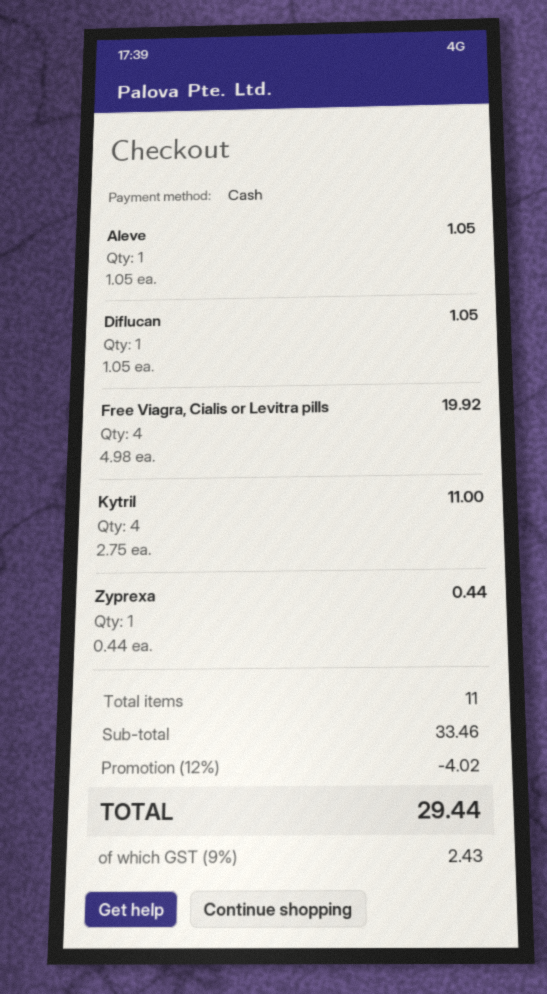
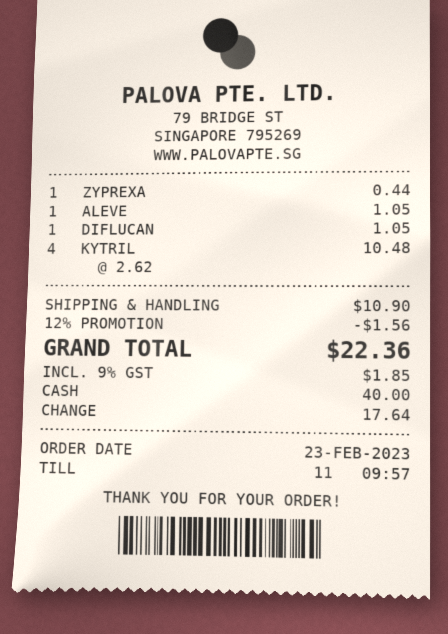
Free Viagra, Cialis or Levitra pills: 4 x 4.98 = 19.92 -> none
Kytril: 4 x 2.75 = 11.00 -> 4 x 2.62 = 10.48
discount: 12% = 4.02 -> 12% = 1.56
shipping: none -> 10.90
tax: 9% = 2.43 -> 9% = 1.85
total: 29.44 -> 22.36

